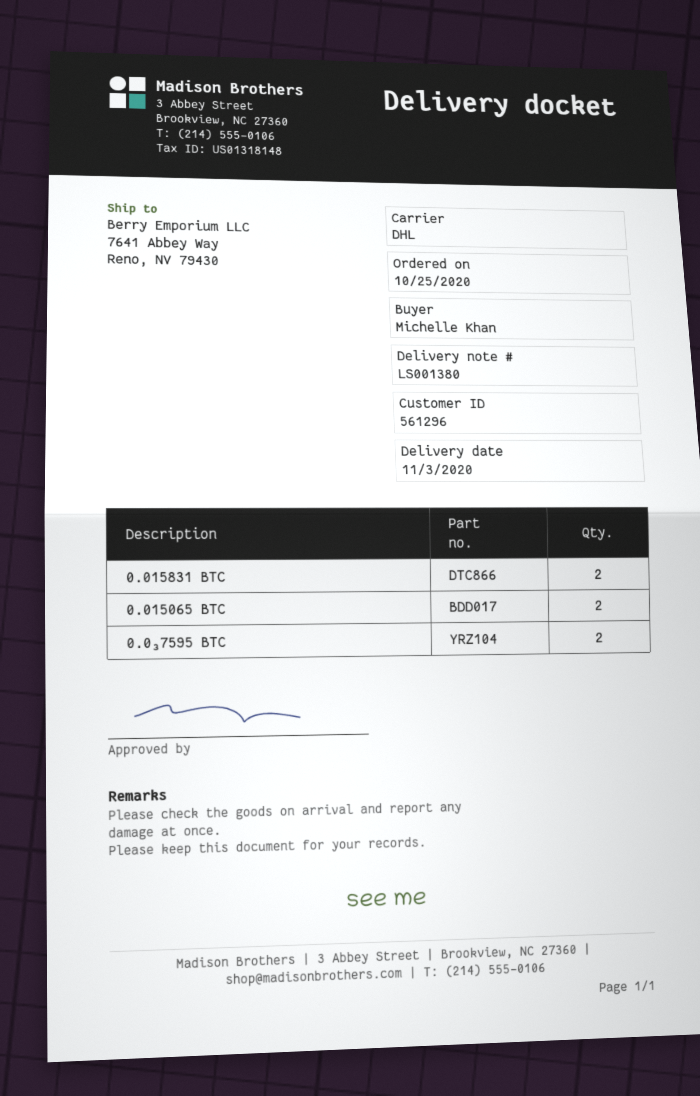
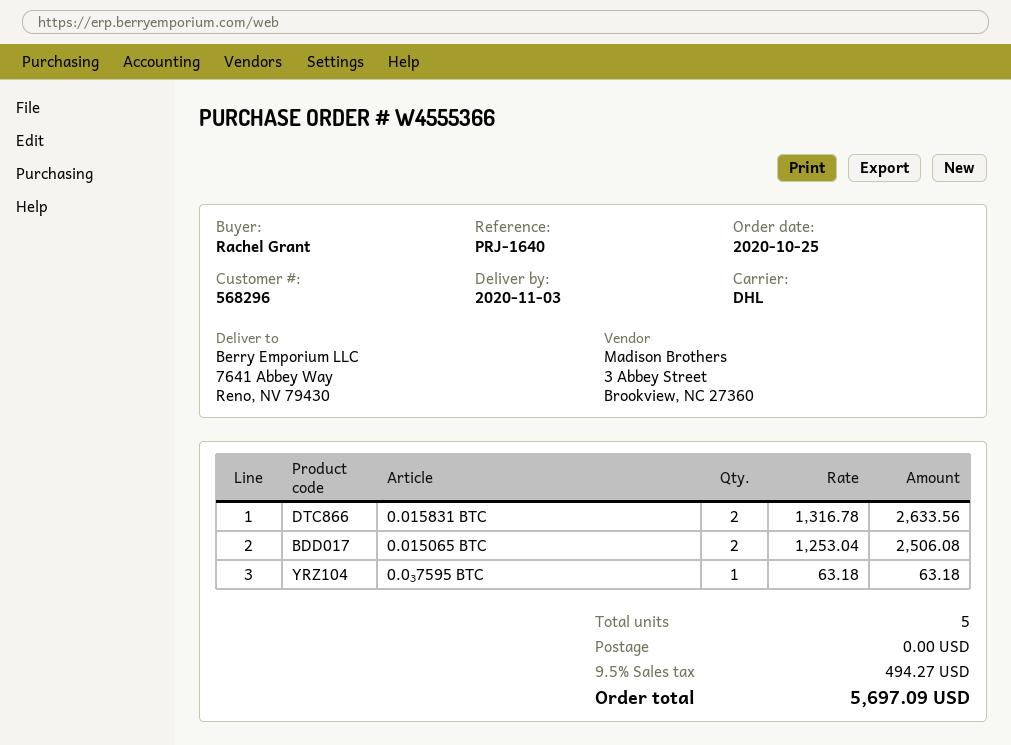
customer number: 561296 -> 568296
ordered by: Michelle Khan -> Rachel Grant
0.0₃7595 BTC: 2 -> 1

